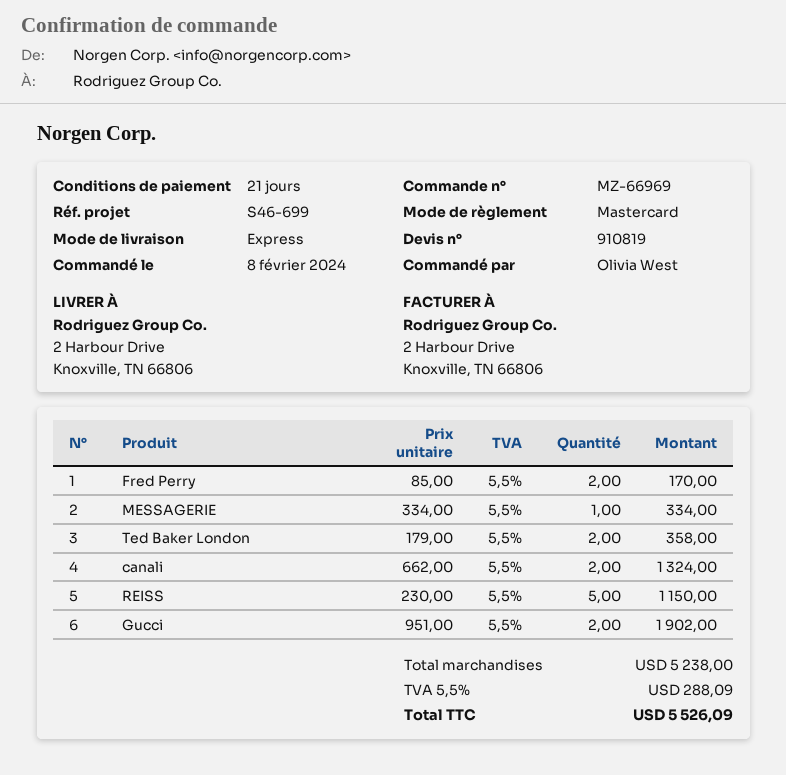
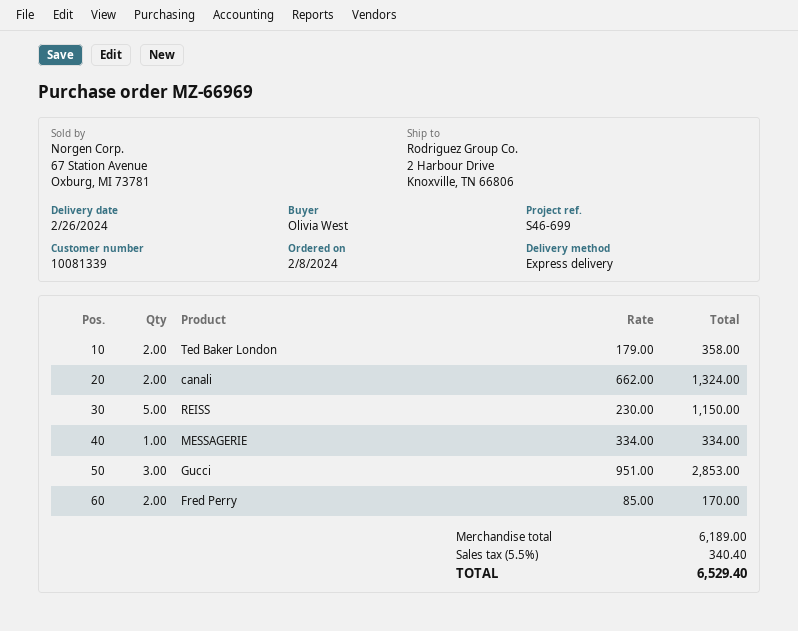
Gucci: 2 x 951.00 = 1902.00 -> 3 x 951.00 = 2853.00
subtotal: 5238.00 -> 6189.00
tax: 5.5% = 288.09 -> 5.5% = 340.40
total: 5526.09 -> 6529.40

